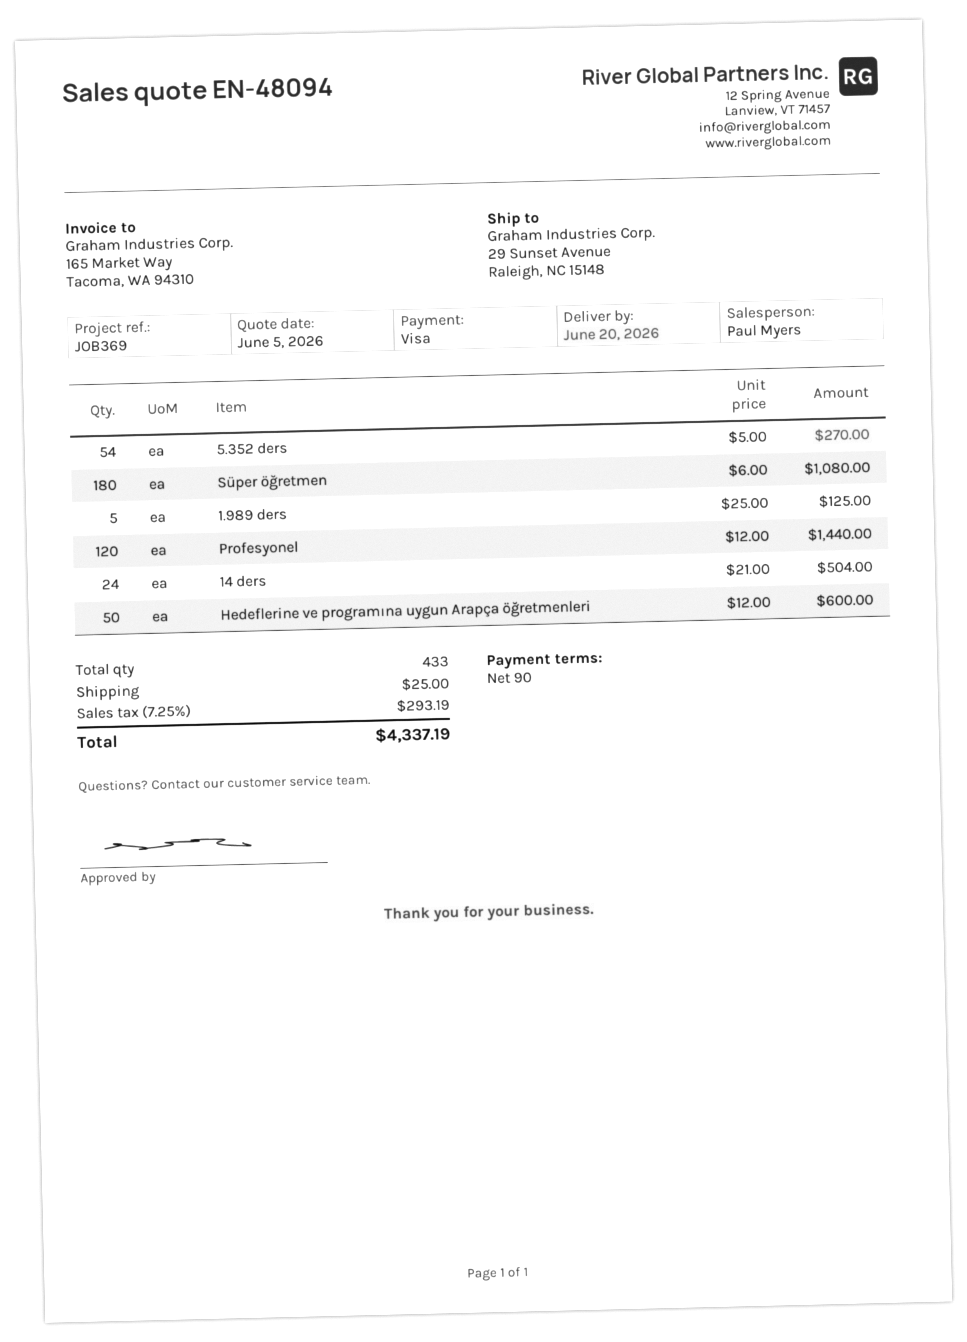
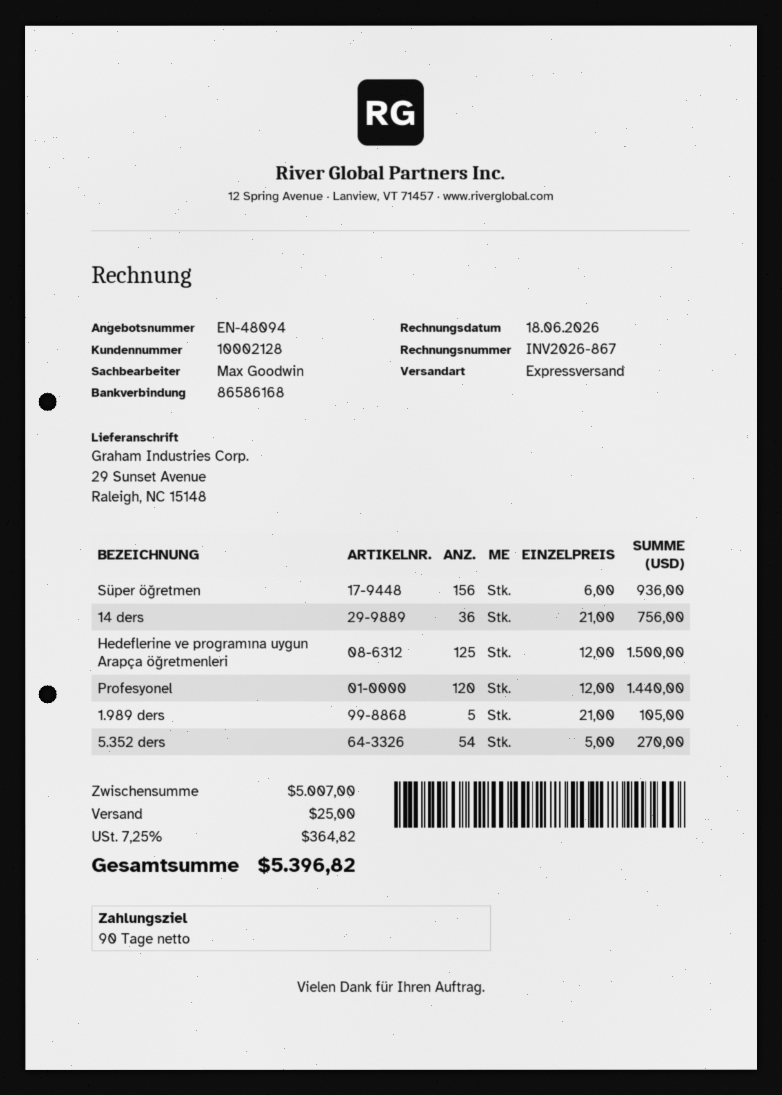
sales rep: Paul Myers -> Max Goodwin
Süper öğretmen: 180 x 6.00 = 1080.00 -> 156 x 6.00 = 936.00
1.989 ders: 5 x 25.00 = 125.00 -> 5 x 21.00 = 105.00
14 ders: 24 x 21.00 = 504.00 -> 36 x 21.00 = 756.00
Hedeflerine ve programına uygun Arapça öğretmenleri: 50 x 12.00 = 600.00 -> 125 x 12.00 = 1500.00
tax: 7.25% = 293.19 -> 7.25% = 364.82
total: 4337.19 -> 5396.82

